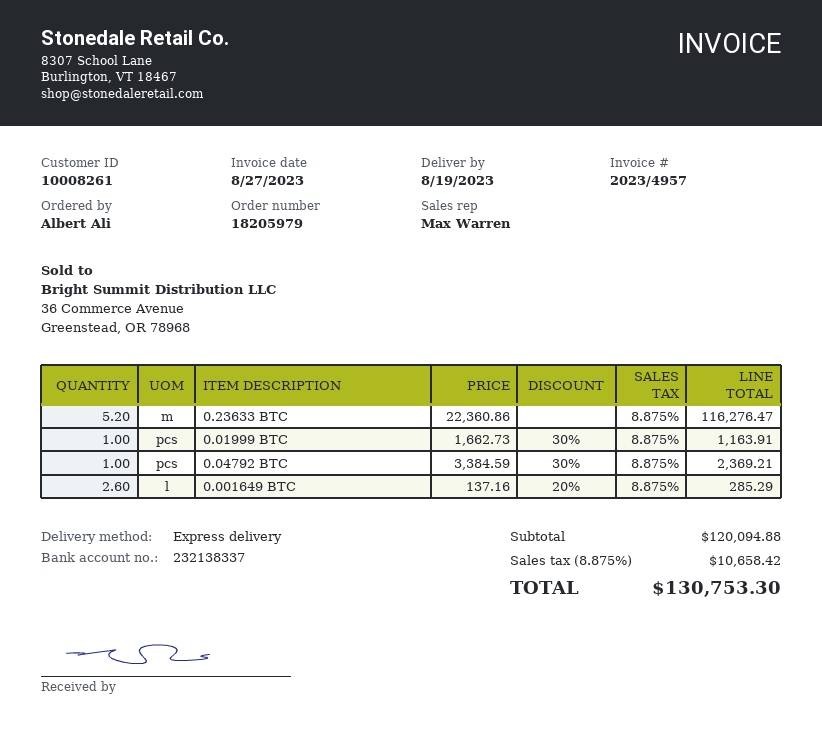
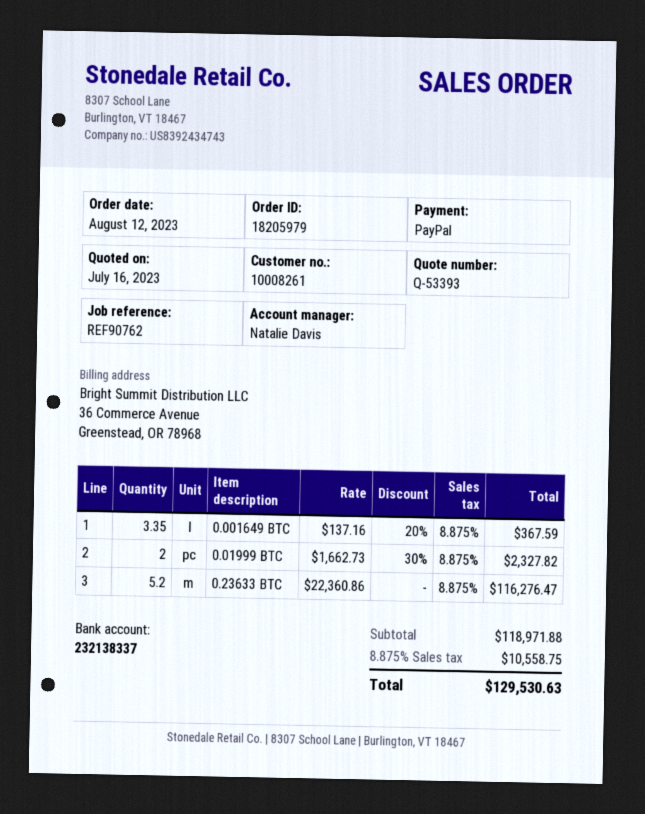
sales rep: Max Warren -> Natalie Davis
0.01999 BTC: 1 x 1662.73 - 30% = 1163.91 -> 2 x 1662.73 - 30% = 2327.82
0.04792 BTC: 1 x 3384.59 - 30% = 2369.21 -> none
0.001649 BTC: 2.6 x 137.16 - 20% = 285.29 -> 3.35 x 137.16 - 20% = 367.59
subtotal: 120094.88 -> 118971.88
tax: 8.875% = 10658.42 -> 8.875% = 10558.75
total: 130753.30 -> 129530.63

